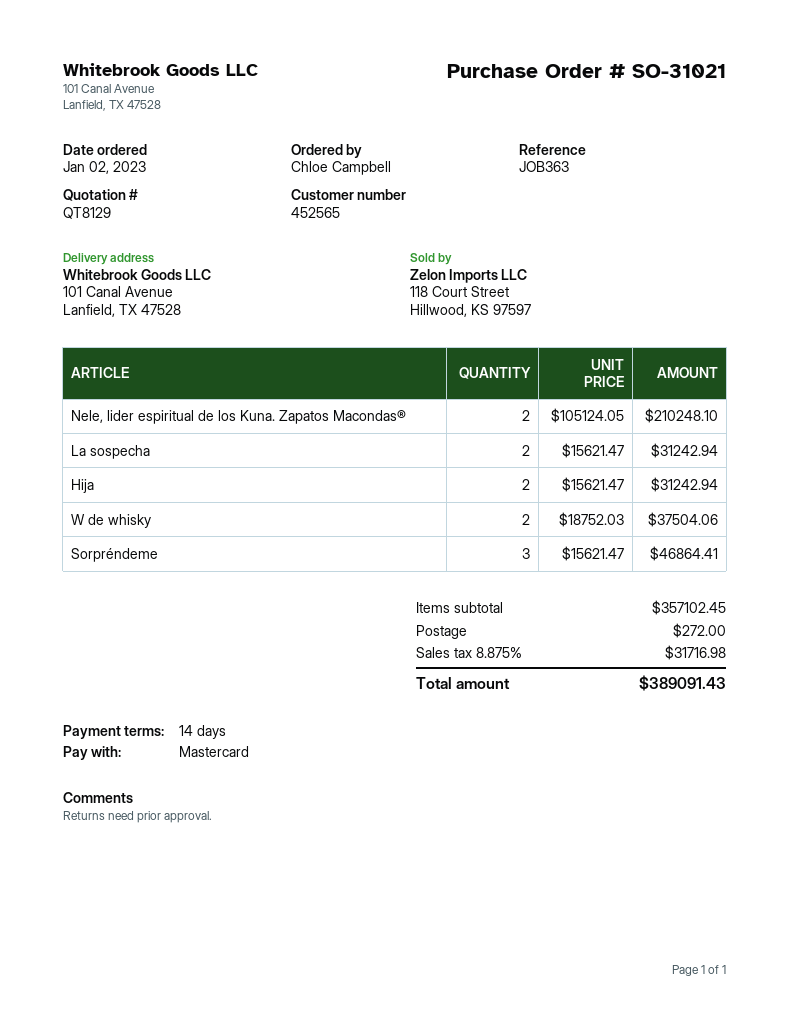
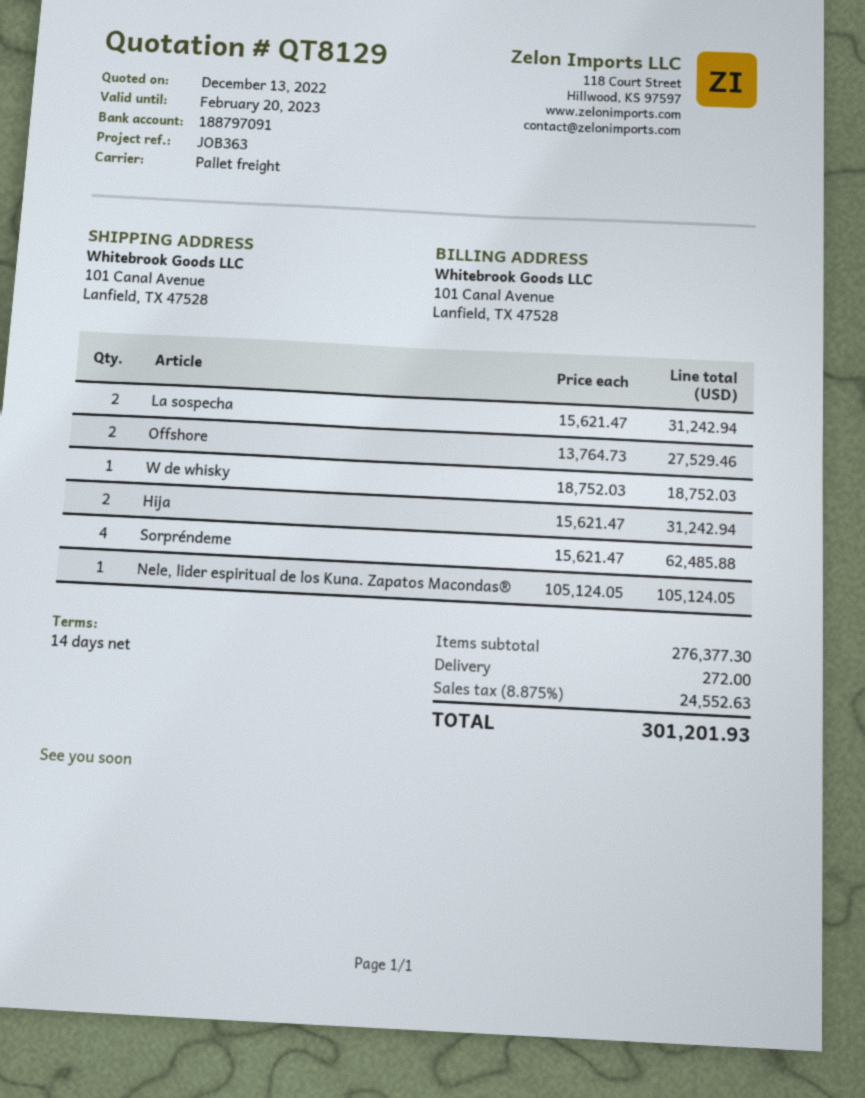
Nele, lider espiritual de los Kuna. Zapatos Macondas®: 2 x 105124.05 = 210248.10 -> 1 x 105124.05 = 105124.05
W de whisky: 2 x 18752.03 = 37504.06 -> 1 x 18752.03 = 18752.03
Sorpréndeme: 3 x 15621.47 = 46864.41 -> 4 x 15621.47 = 62485.88
Offshore: none -> 2 x 13764.73 = 27529.46
subtotal: 357102.45 -> 276377.30
tax: 8.875% = 31716.98 -> 8.875% = 24552.63
total: 389091.43 -> 301201.93

